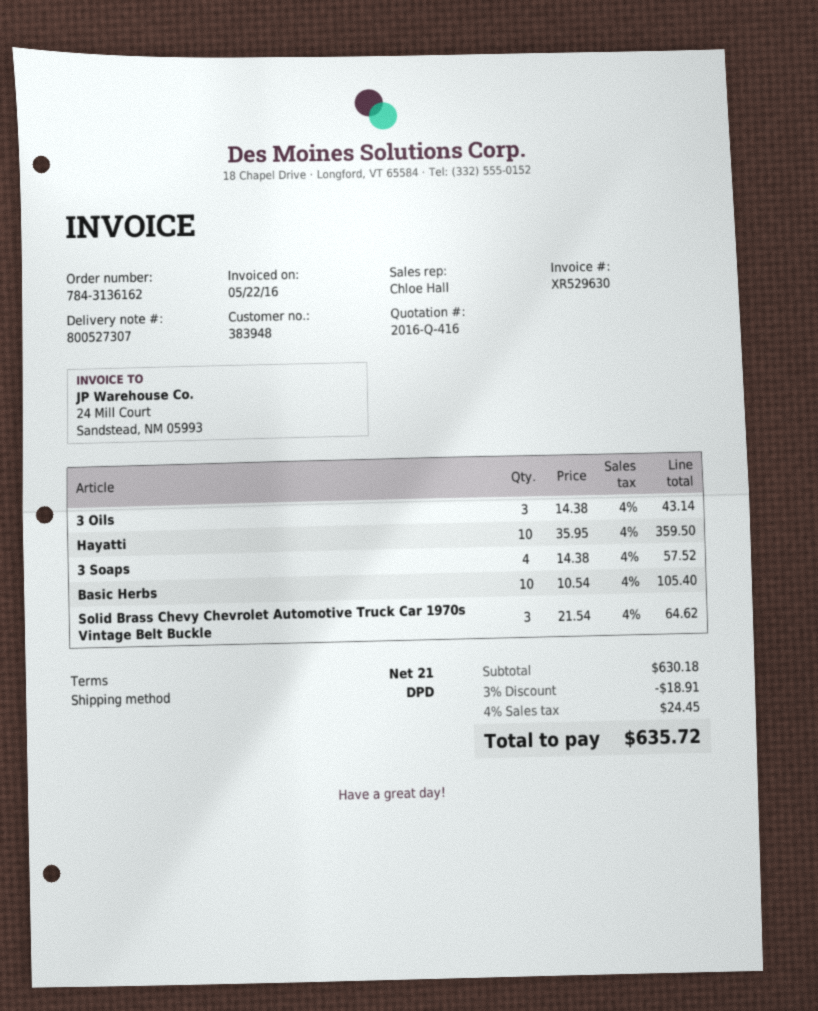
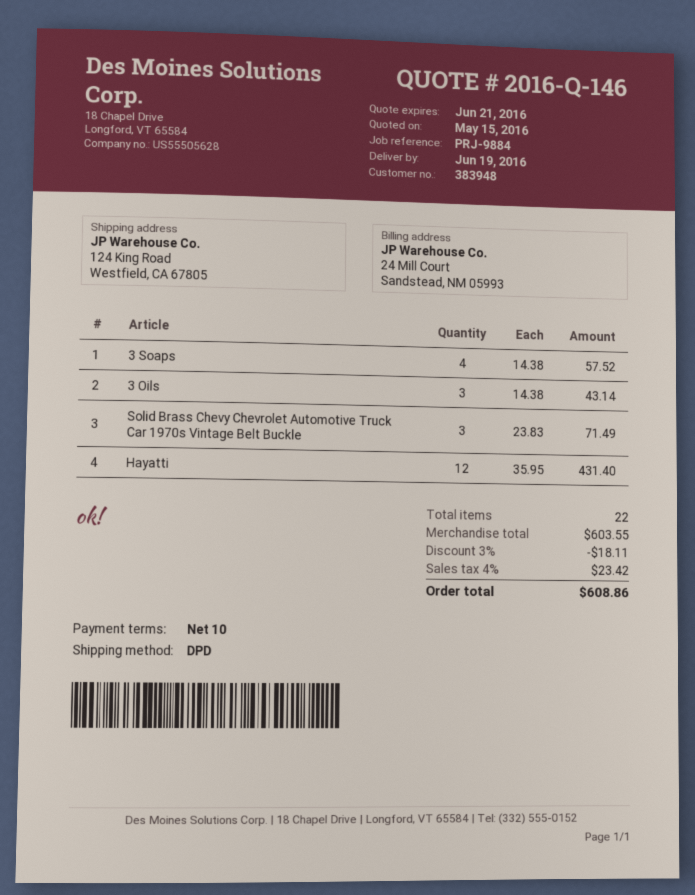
quote number: 2016-Q-416 -> 2016-Q-146
payment terms: 21 days -> 10 days
Hayatti: 10 x 35.95 = 359.50 -> 12 x 35.95 = 431.40
Basic Herbs: 10 x 10.54 = 105.40 -> none
Solid Brass Chevy Chevrolet Automotive Truck Car 1970s Vintage Belt Buckle: 3 x 21.54 = 64.62 -> 3 x 23.83 = 71.49
subtotal: 630.18 -> 603.55
discount: 3% = 18.91 -> 3% = 18.11
tax: 4% = 24.45 -> 4% = 23.42
total: 635.72 -> 608.86

